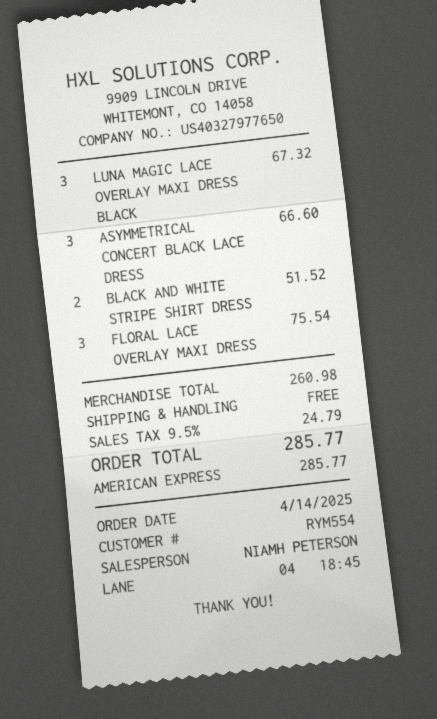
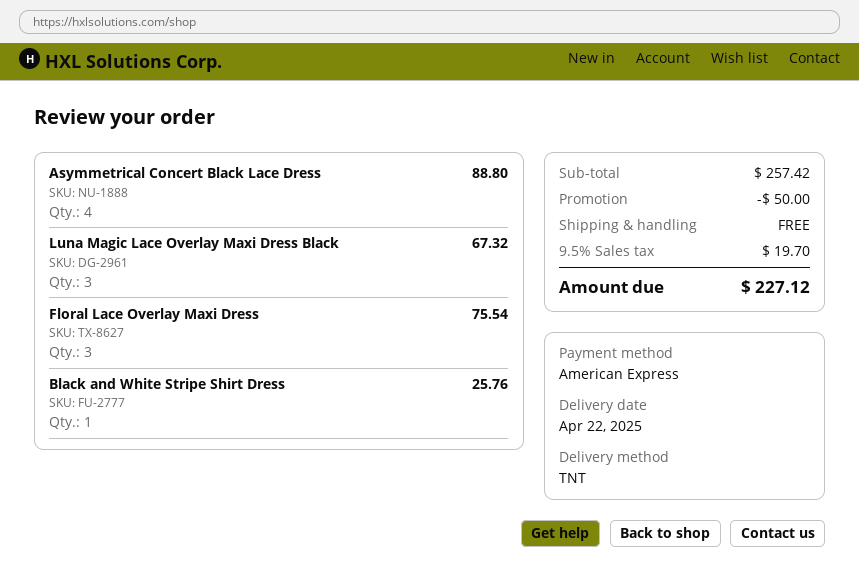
ASYMMETRICAL CONCERT BLACK LACE DRESS: 3 for 66.60 -> 4 for 88.80
BLACK AND WHITE STRIPE SHIRT DRESS: 2 for 51.52 -> 1 for 25.76
subtotal: 260.98 -> 257.42
discount: none -> 50.00
tax: 9.5% = 24.79 -> 9.5% = 19.70
total: 285.77 -> 227.12

